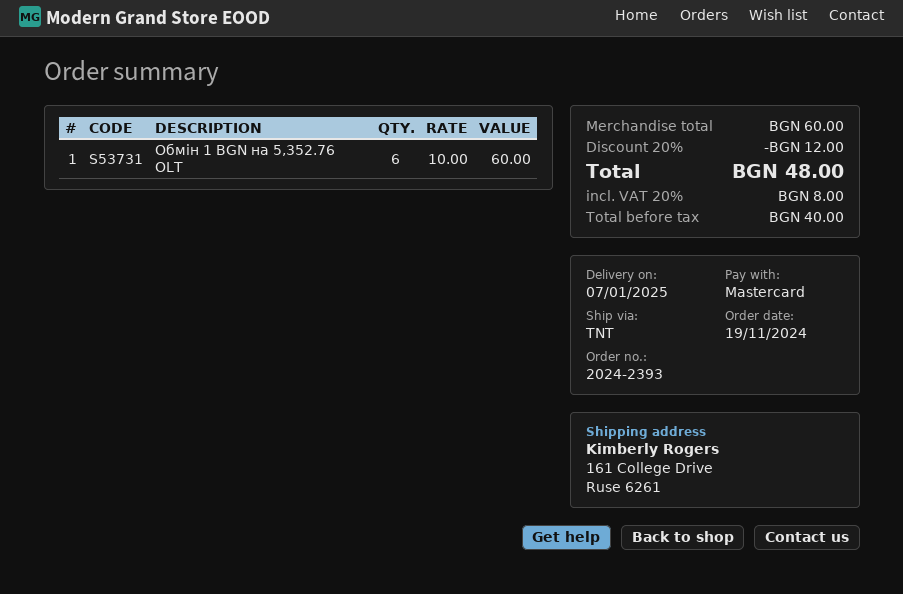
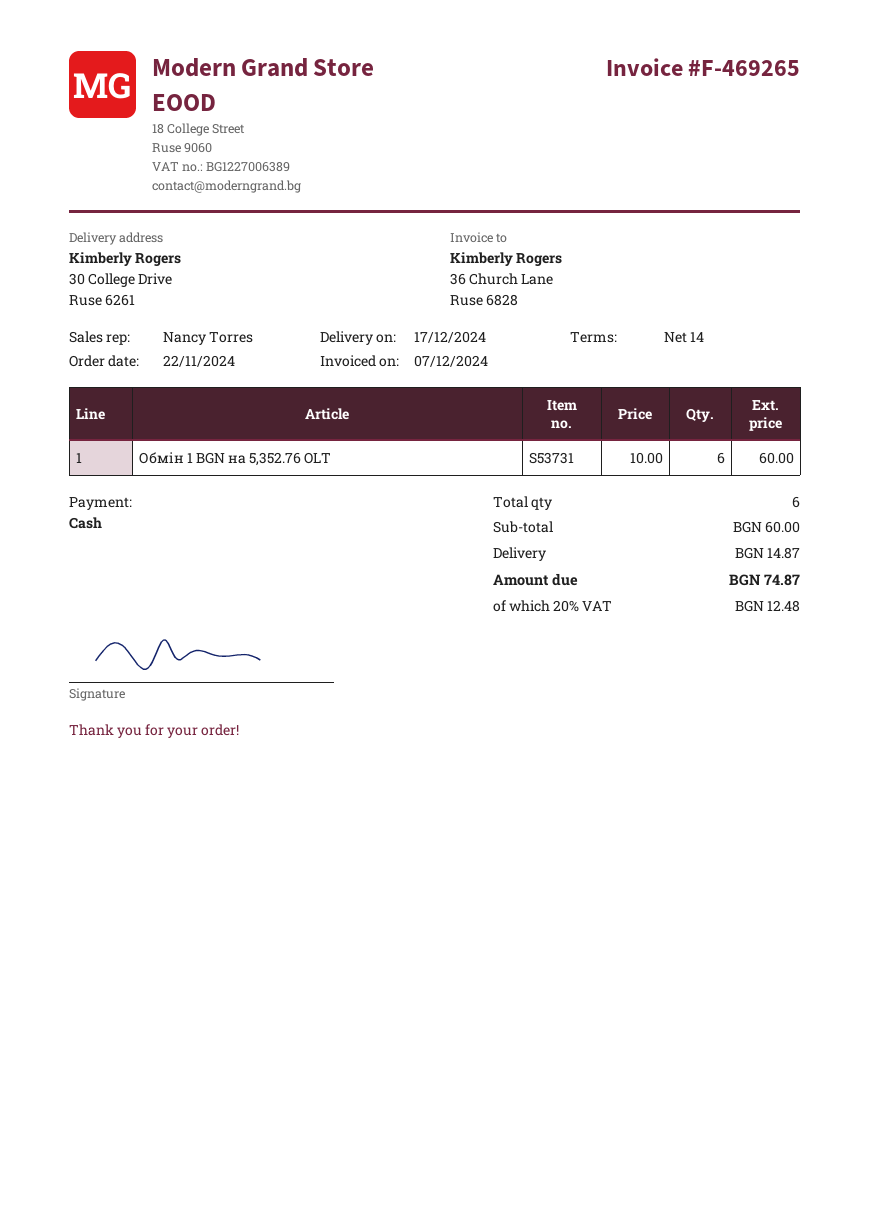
order date: 2024-11-19 -> 2024-11-22
delivery date: 2025-01-07 -> 2024-12-17
payment method: Mastercard -> cash
ship to: 161 College Drive, Ruse 6261 -> 30 College Drive, Ruse 6261
discount: 20% = 12.00 -> none
shipping: none -> 14.87
tax: 20% = 8.00 -> 20% = 12.48
total: 48.00 -> 74.87

